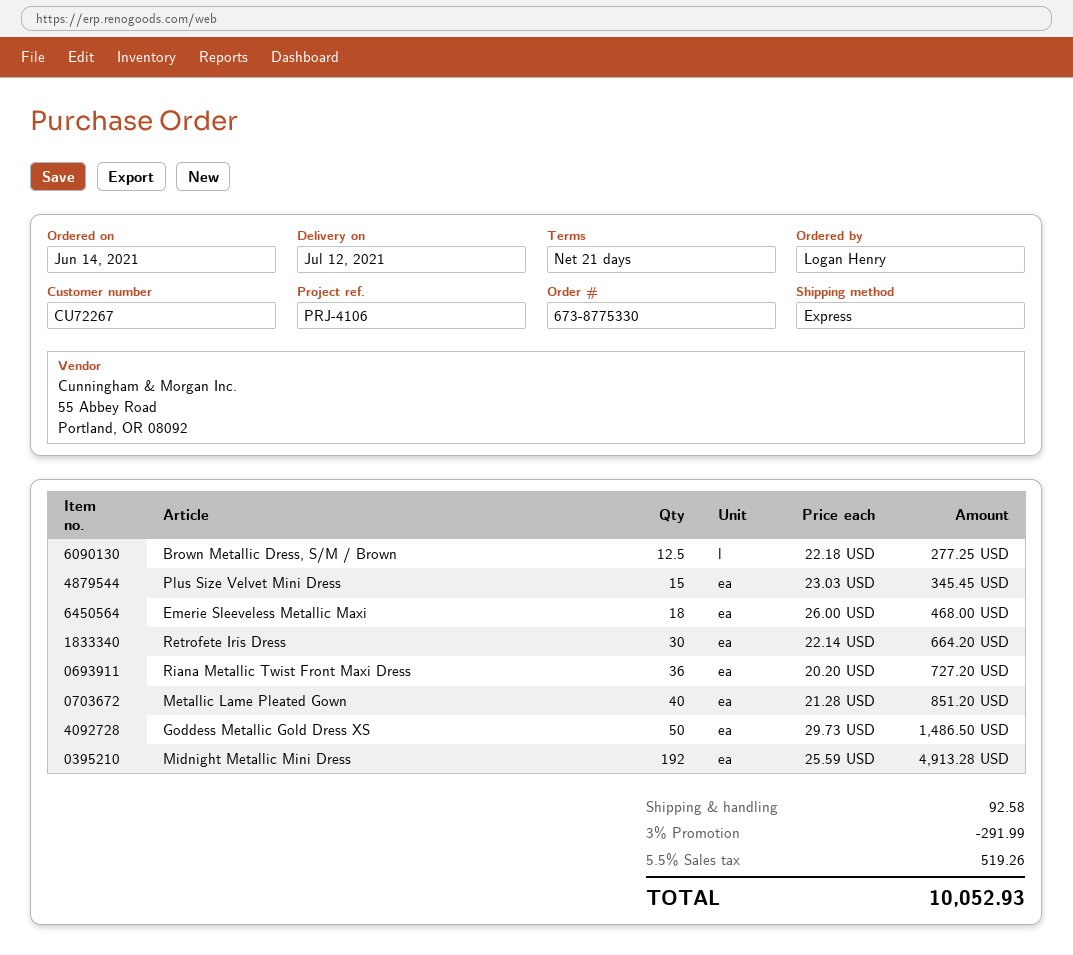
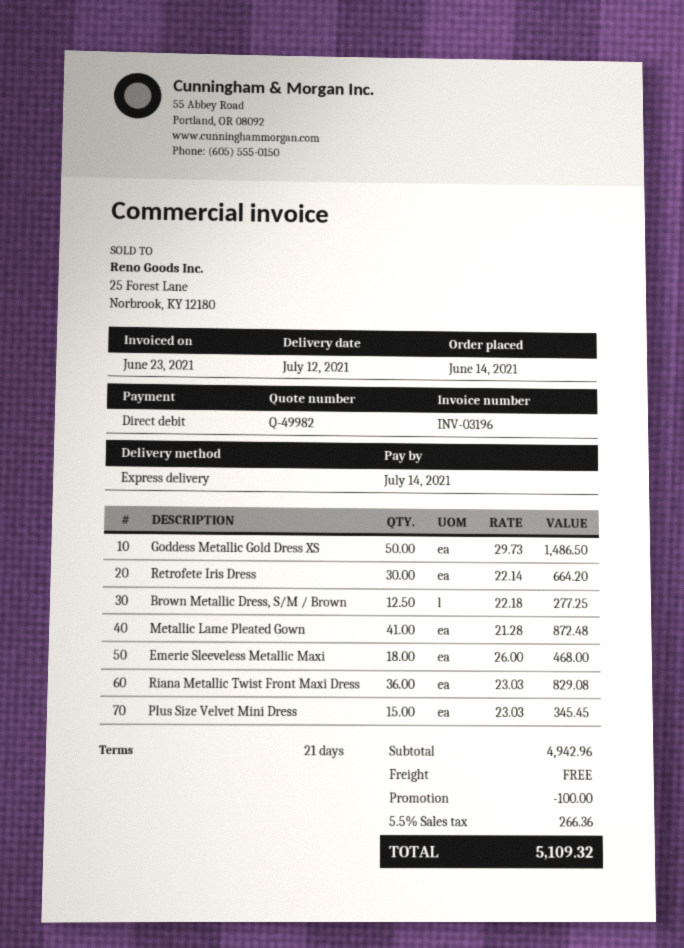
Riana Metallic Twist Front Maxi Dress: 36 x 20.20 = 727.20 -> 36 x 23.03 = 829.08
Metallic Lame Pleated Gown: 40 x 21.28 = 851.20 -> 41 x 21.28 = 872.48
Midnight Metallic Mini Dress: 192 x 25.59 = 4913.28 -> none
discount: 291.99 -> 100.00
shipping: 92.58 -> 0.00
tax: 5.5% = 519.26 -> 5.5% = 266.36
total: 10052.93 -> 5109.32

